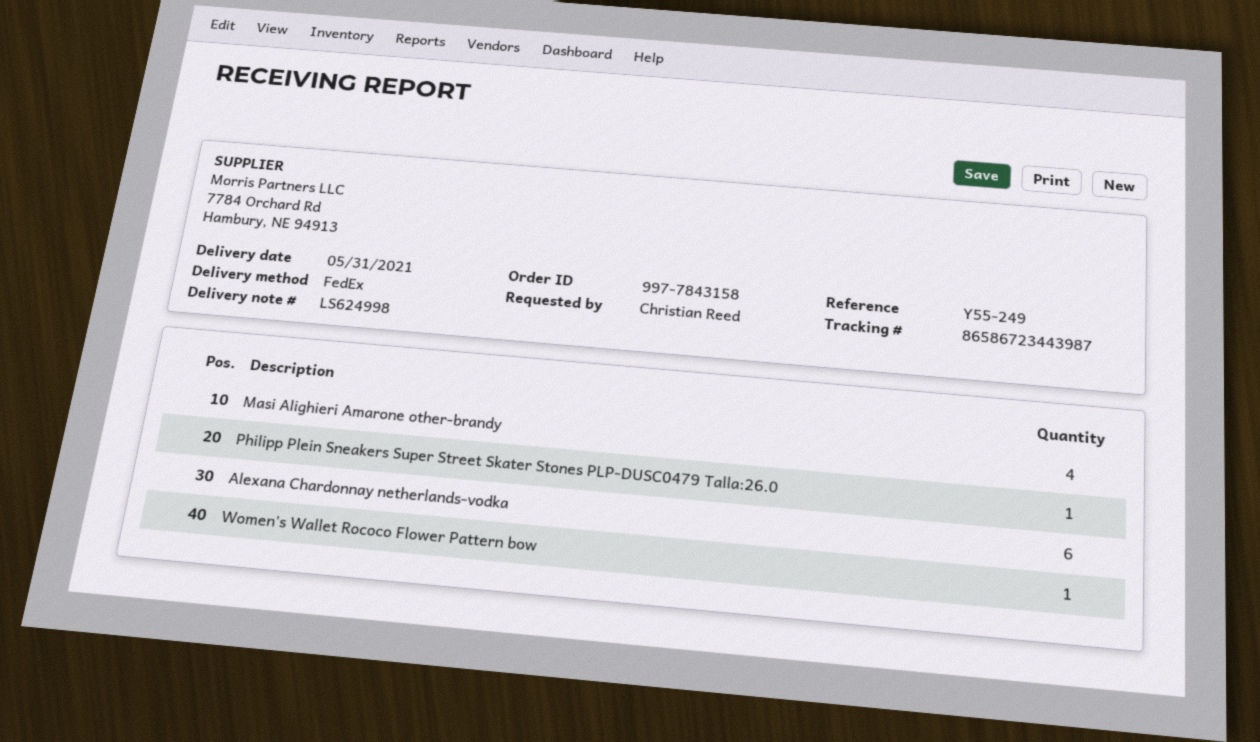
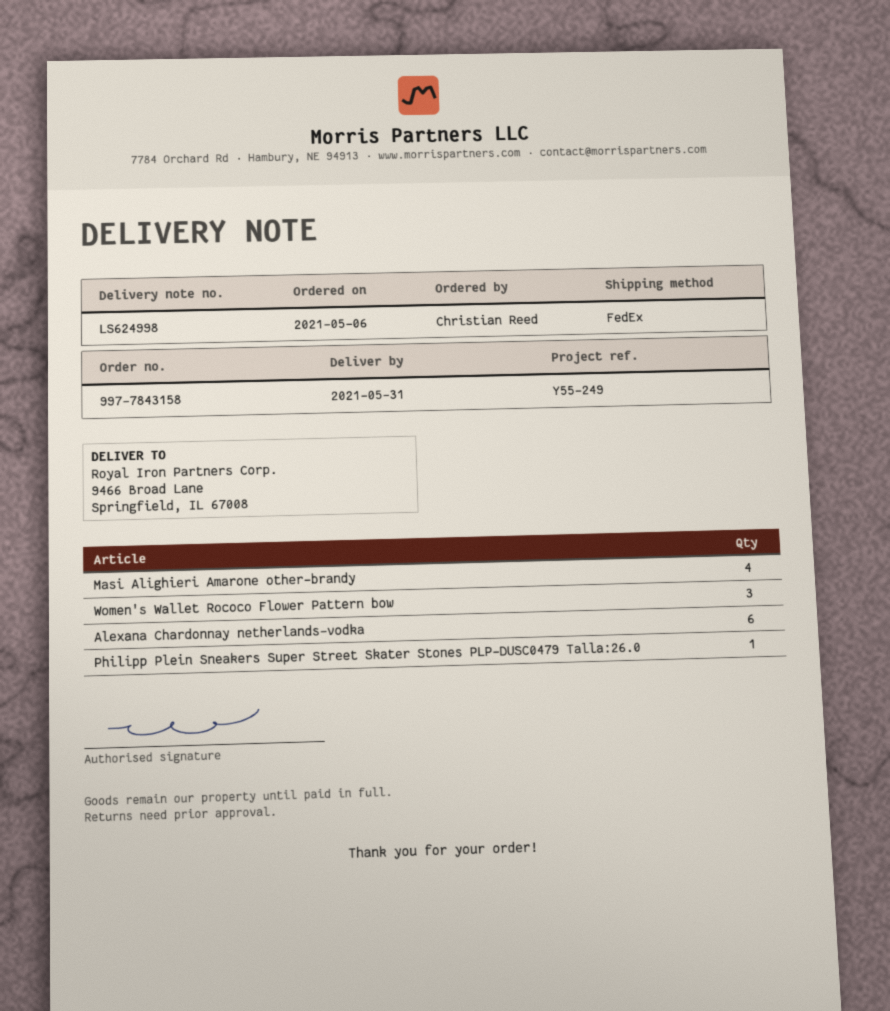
Women's Wallet Rococo Flower Pattern bow: 1 -> 3

